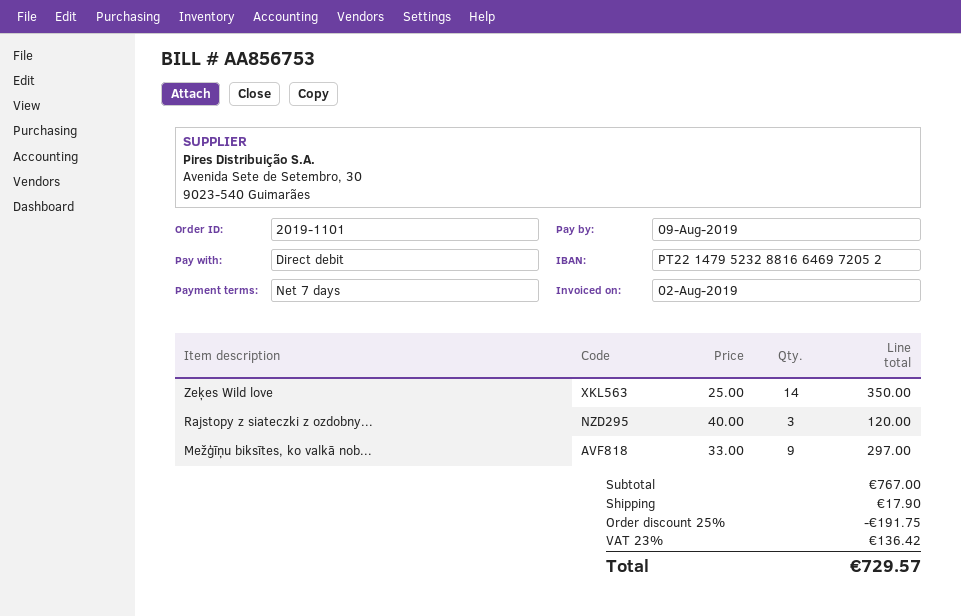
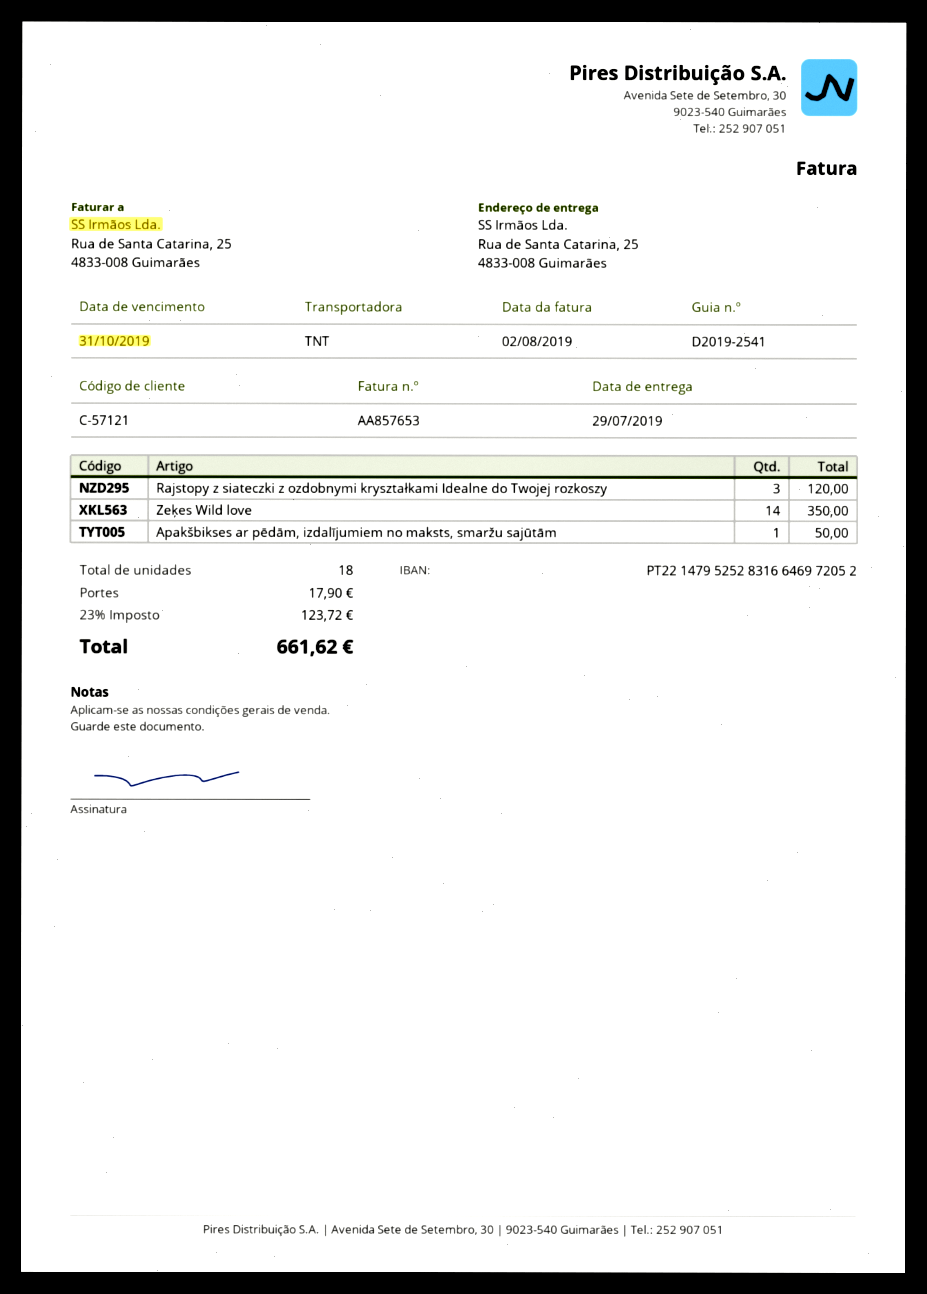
invoice number: AA856753 -> AA857653
due date: 2019-08-09 -> 2019-10-31
bank account: PT22147952328816646972052 -> PT22147952528316646972052
Mežģīņu biksītes, ko valkā nob...: 9 for 297.00 -> none
Apakšbikses ar pēdām, izdalījumiem no maksts, smaržu sajūtām: none -> 1 for 50.00
discount: 25% = 191.75 -> none
tax: 23% = 136.42 -> 23% = 123.72
total: 729.57 -> 661.62

